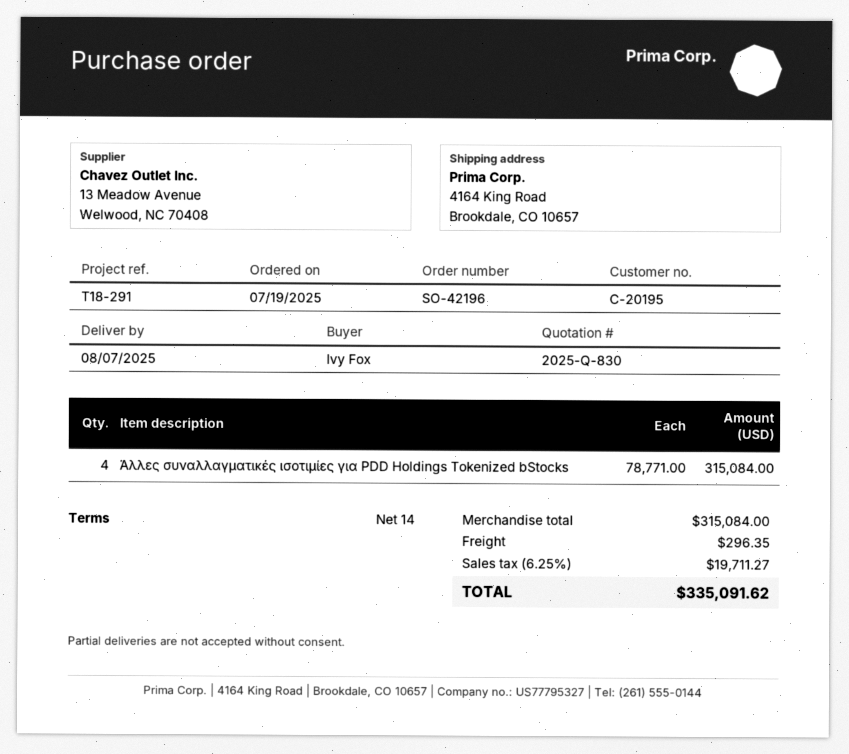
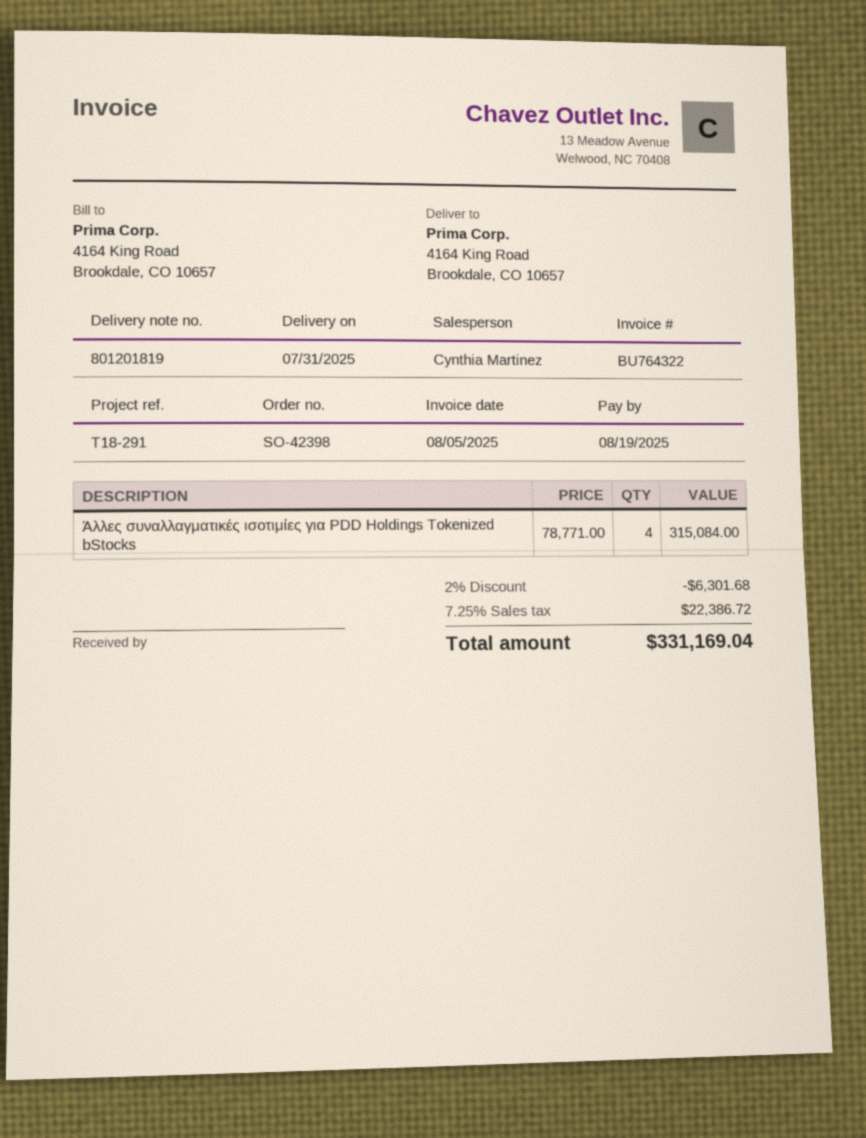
order number: SO-42196 -> SO-42398
delivery date: 2025-08-07 -> 2025-07-31
discount: none -> 2% = 6301.68
shipping: 296.35 -> none
tax: 6.25% = 19711.27 -> 7.25% = 22386.72
total: 335091.62 -> 331169.04

